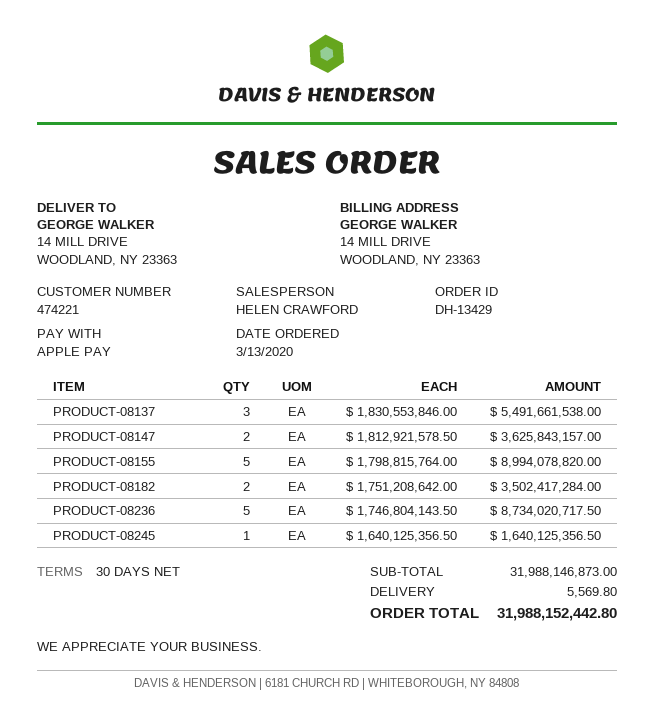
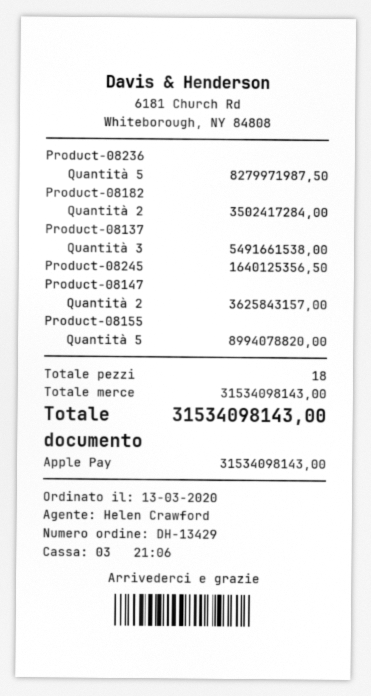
PRODUCT-08236: 5 for 8734020717.50 -> 5 for 8279971987.50
subtotal: 31988146873.00 -> 31534098143.00
shipping: 5569.80 -> none
total: 31988152442.80 -> 31534098143.00

